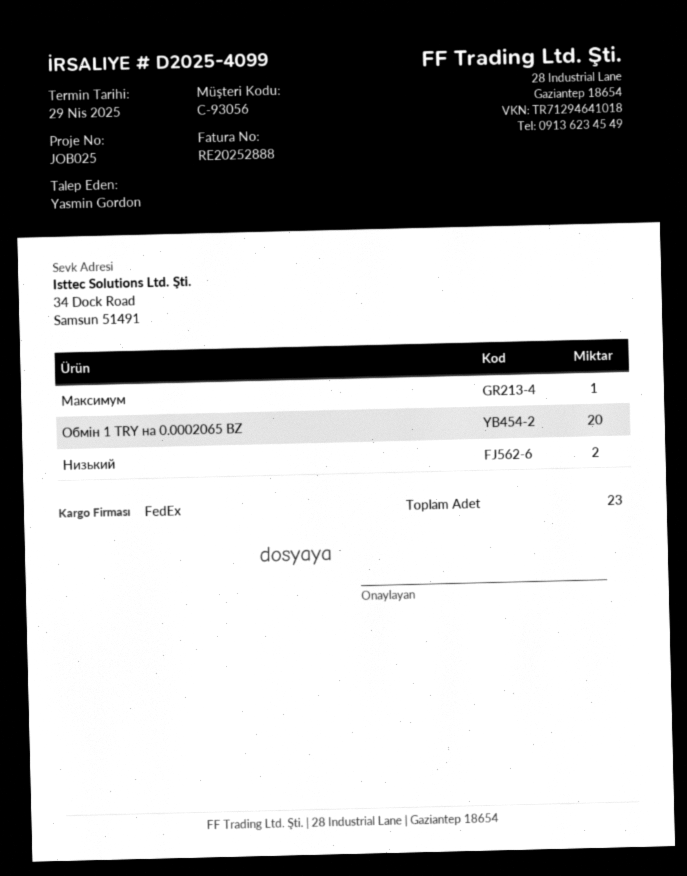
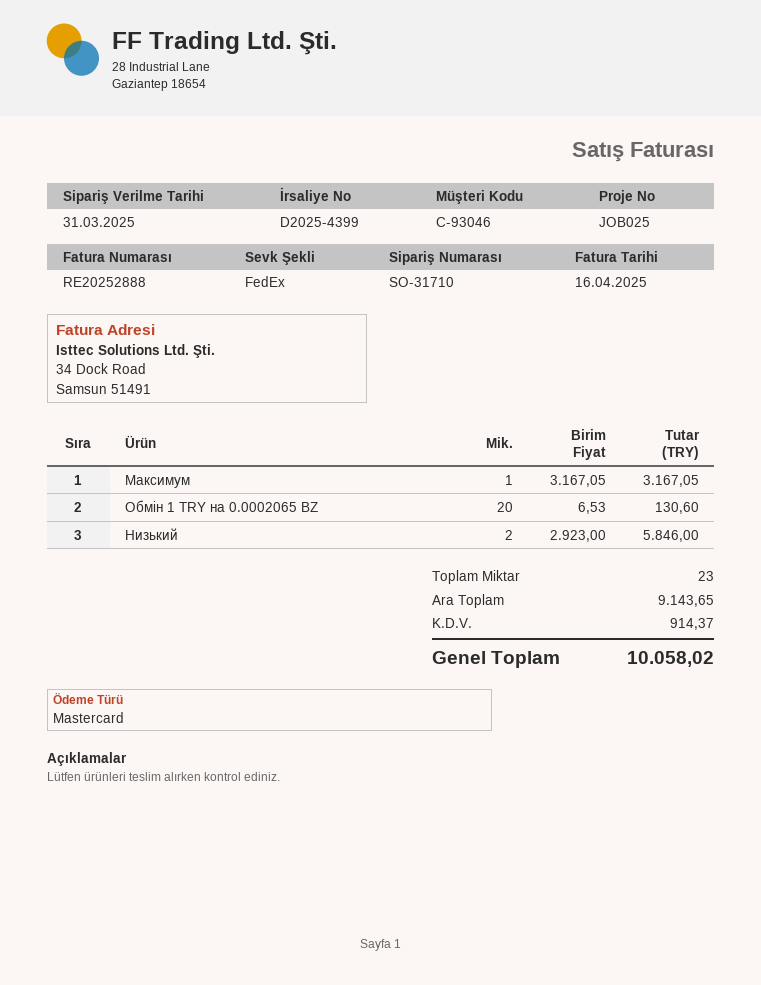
delivery note number: D2025-4099 -> D2025-4399
customer number: C-93056 -> C-93046

